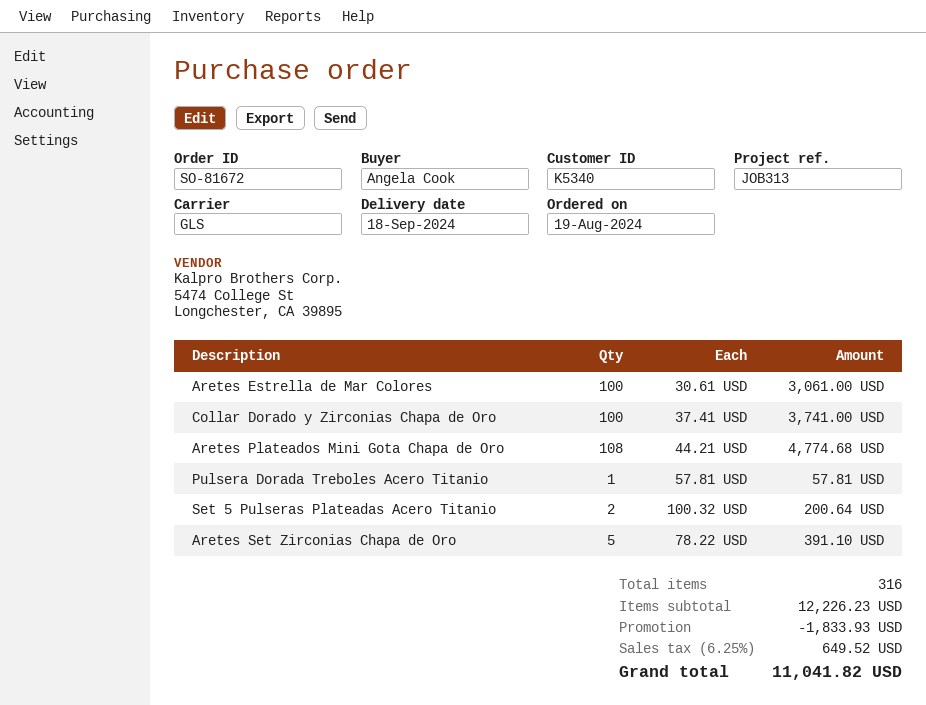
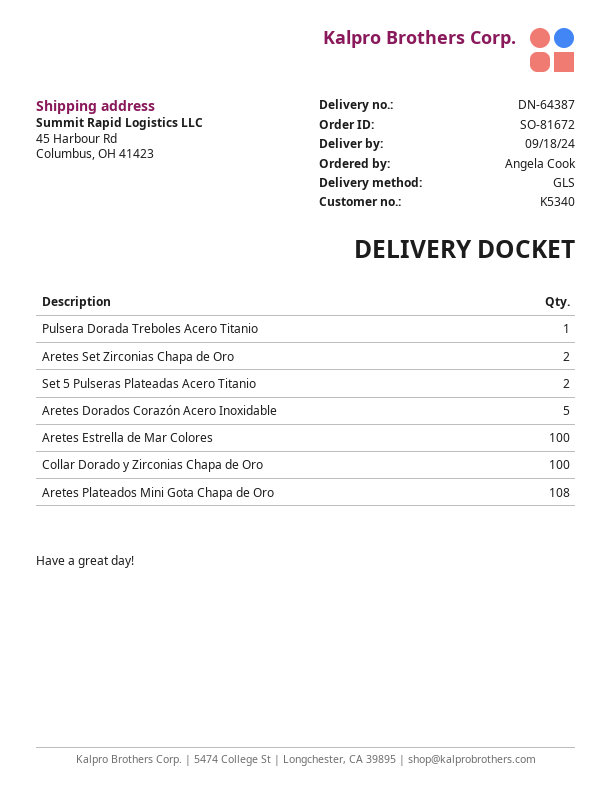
Aretes Set Zirconias Chapa de Oro: 5 -> 2
Aretes Dorados Corazón Acero Inoxidable: none -> 5

